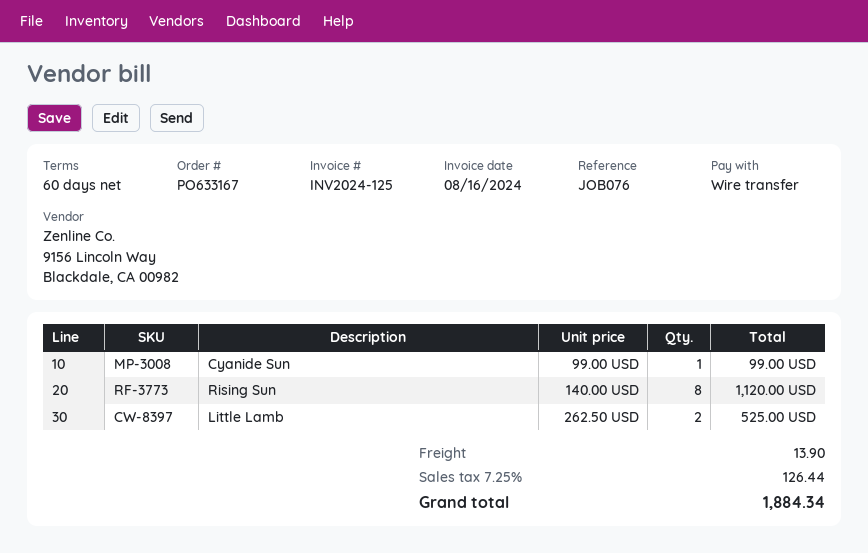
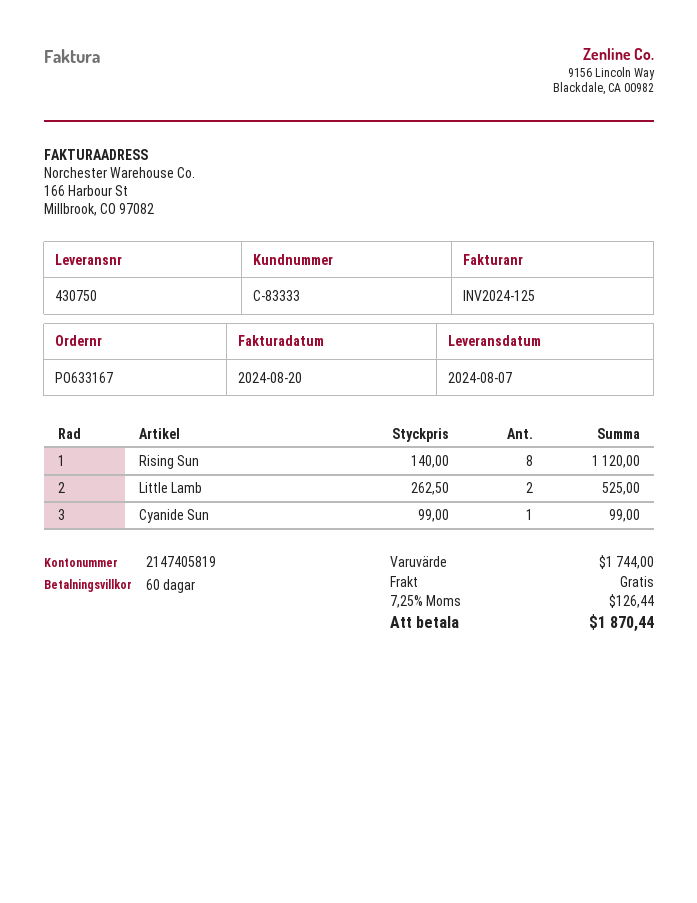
invoice date: 2024-08-16 -> 2024-08-20
shipping: 13.90 -> 0.00
total: 1884.34 -> 1870.44

